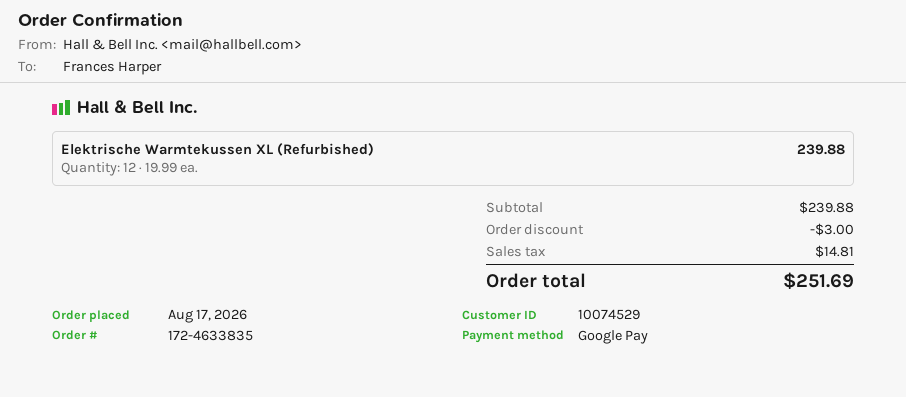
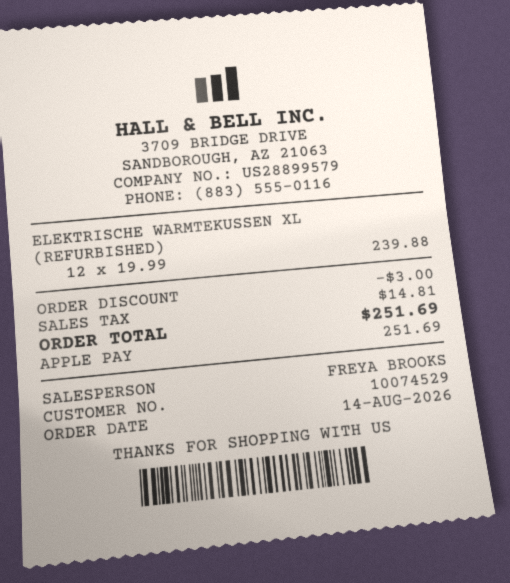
order date: 2026-08-17 -> 2026-08-14
payment method: Google Pay -> Apple Pay

